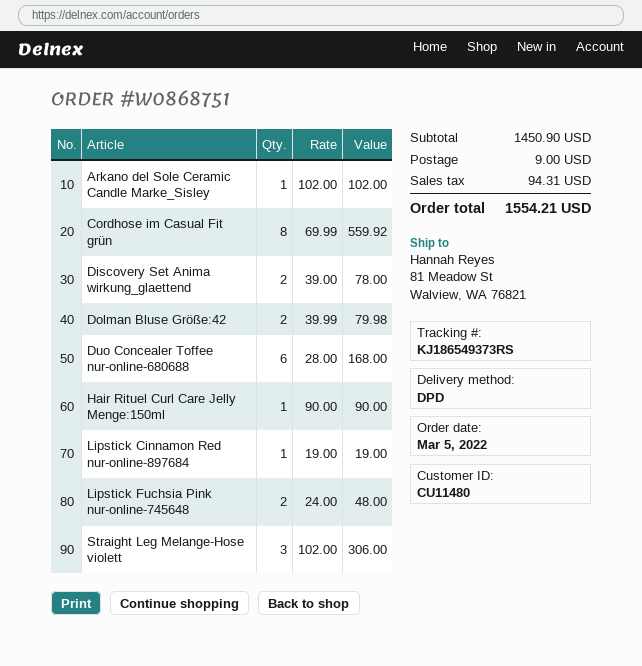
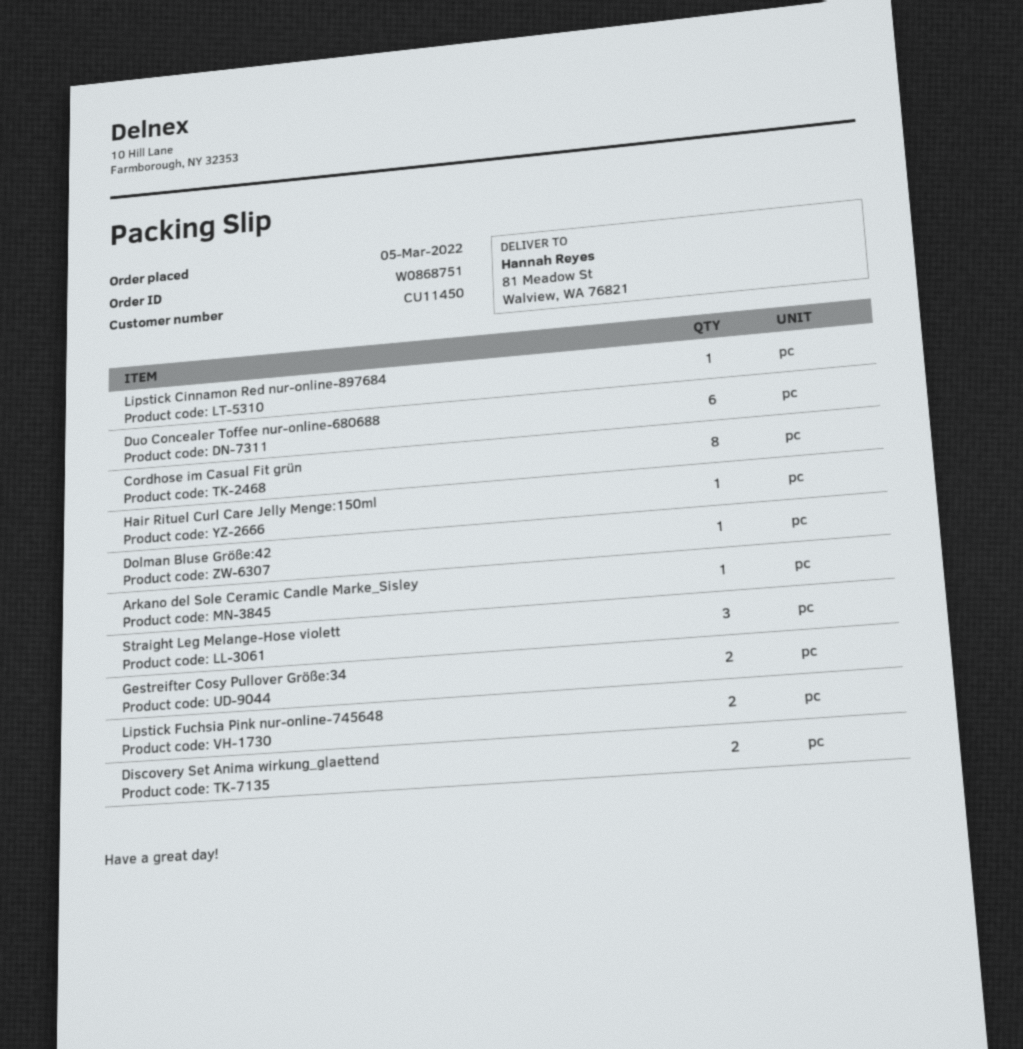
customer number: CU11480 -> CU11450
Dolman Bluse Größe:42: 2 -> 1
Gestreifter Cosy Pullover Größe:34: none -> 2

